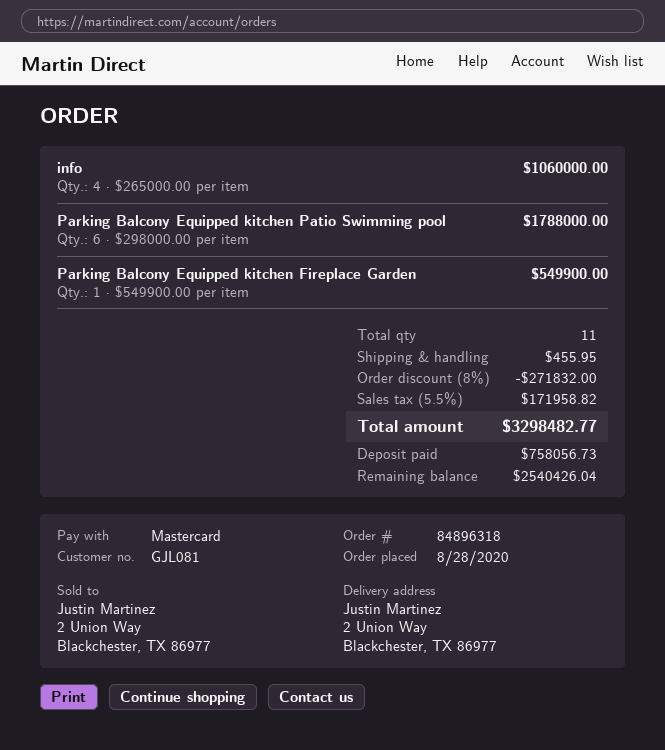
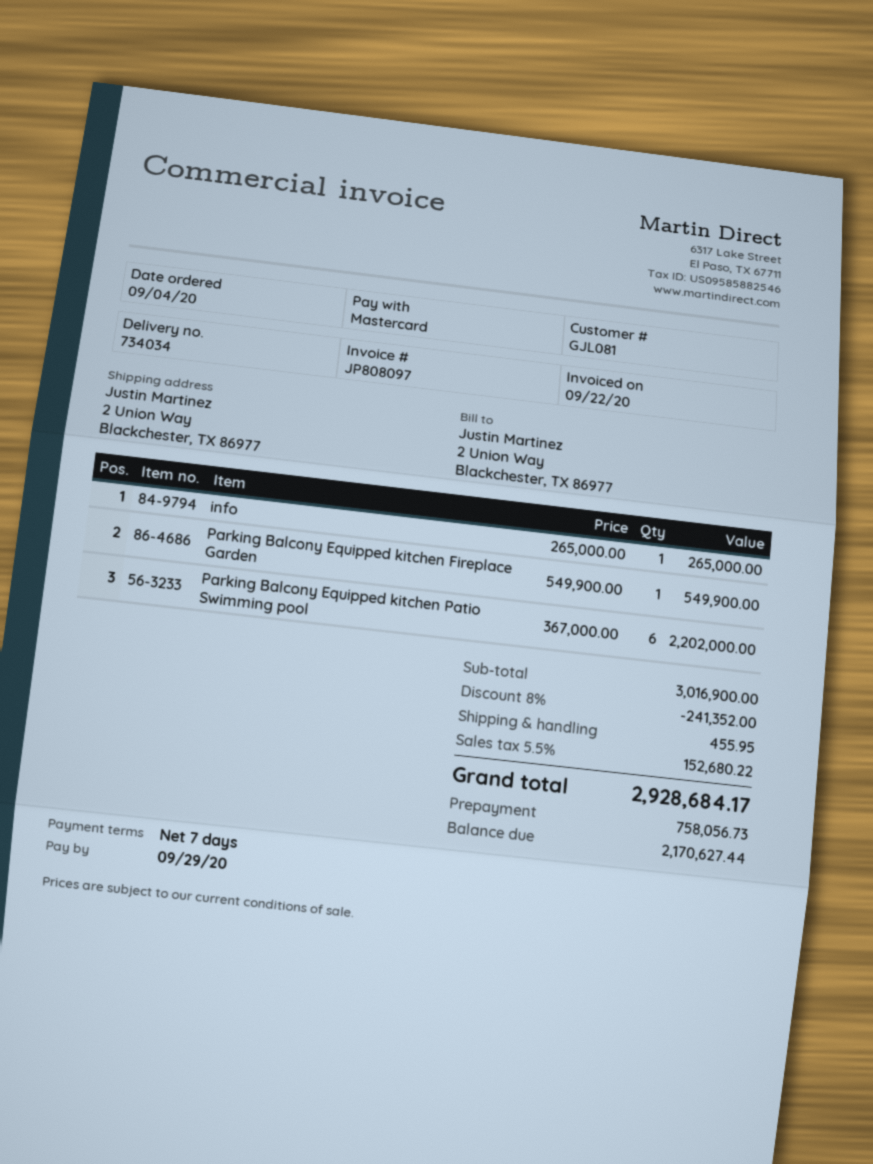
order date: 2020-08-28 -> 2020-09-04
info: 4 x 265000.00 = 1060000.00 -> 1 x 265000.00 = 265000.00
Parking Balcony Equipped kitchen Patio Swimming pool: 6 x 298000.00 = 1788000.00 -> 6 x 367000.00 = 2202000.00
discount: 8% = 271832.00 -> 8% = 241352.00
tax: 5.5% = 171958.82 -> 5.5% = 152680.22
total: 3298482.77 -> 2928684.17
balance: 2540426.04 -> 2170627.44

